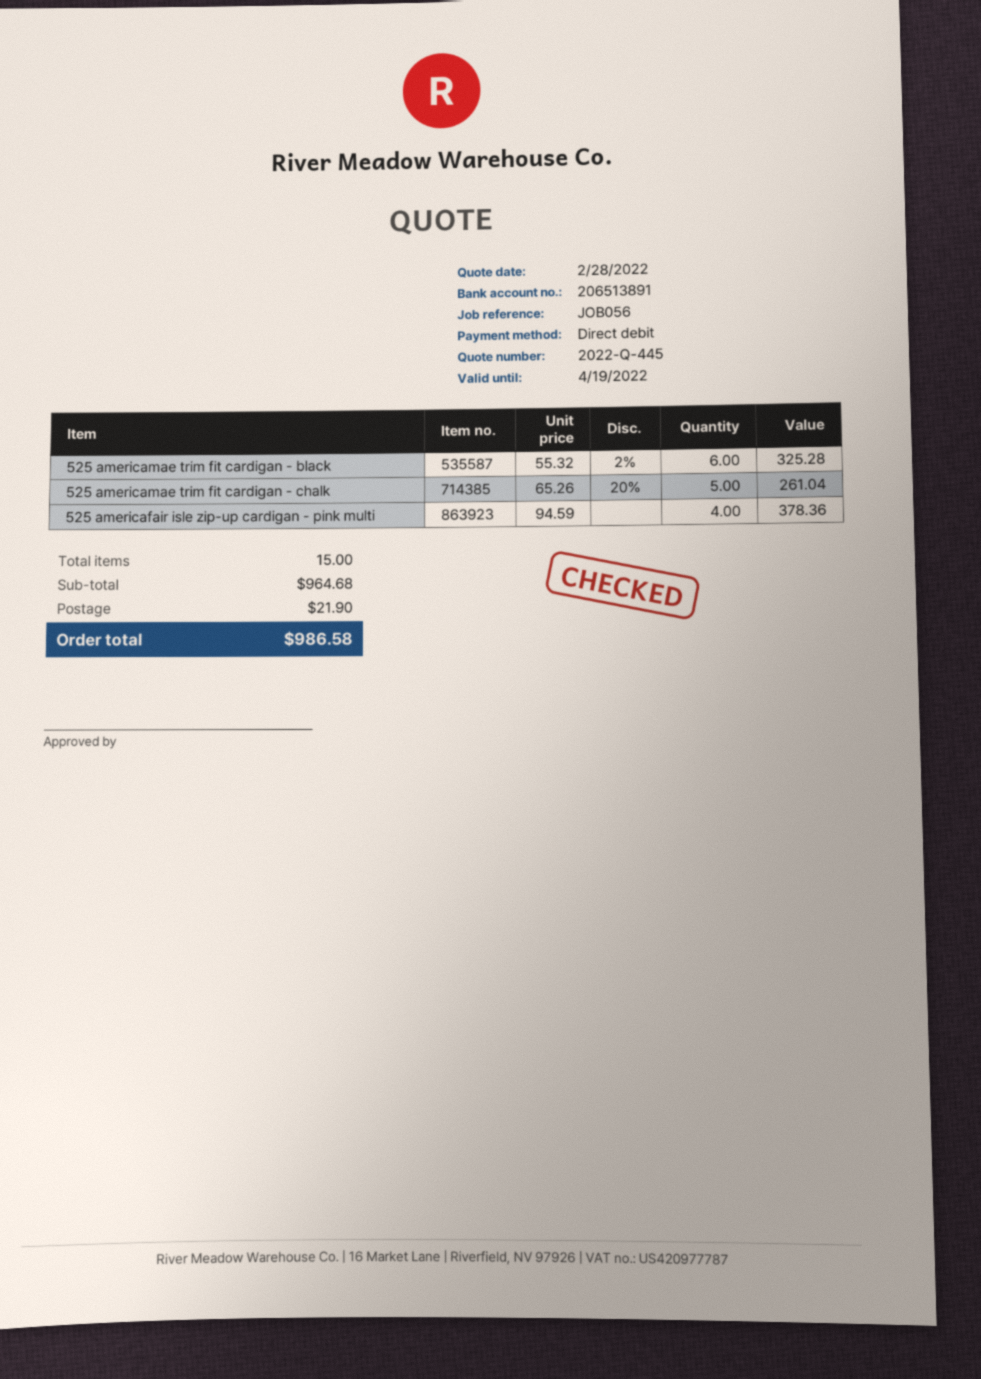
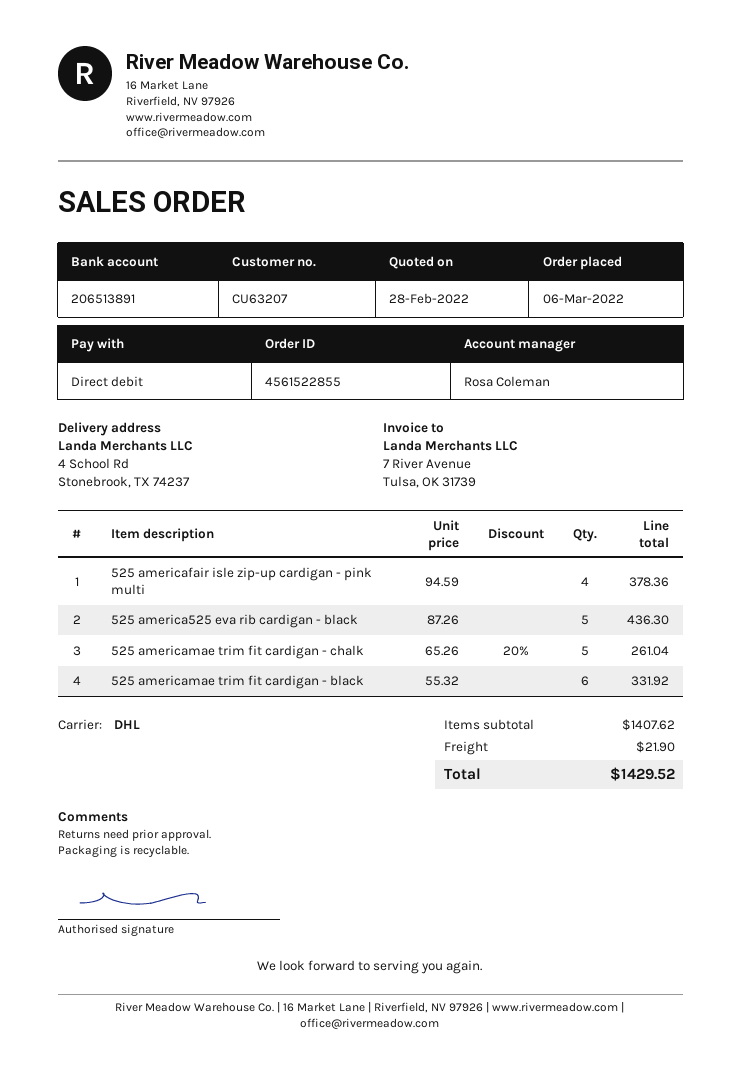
525 americamae trim fit cardigan - black: 6 x 55.32 - 2% = 325.28 -> 6 x 55.32 = 331.92
525 america525 eva rib cardigan - black: none -> 5 x 87.26 = 436.30
subtotal: 964.68 -> 1407.62
total: 986.58 -> 1429.52

